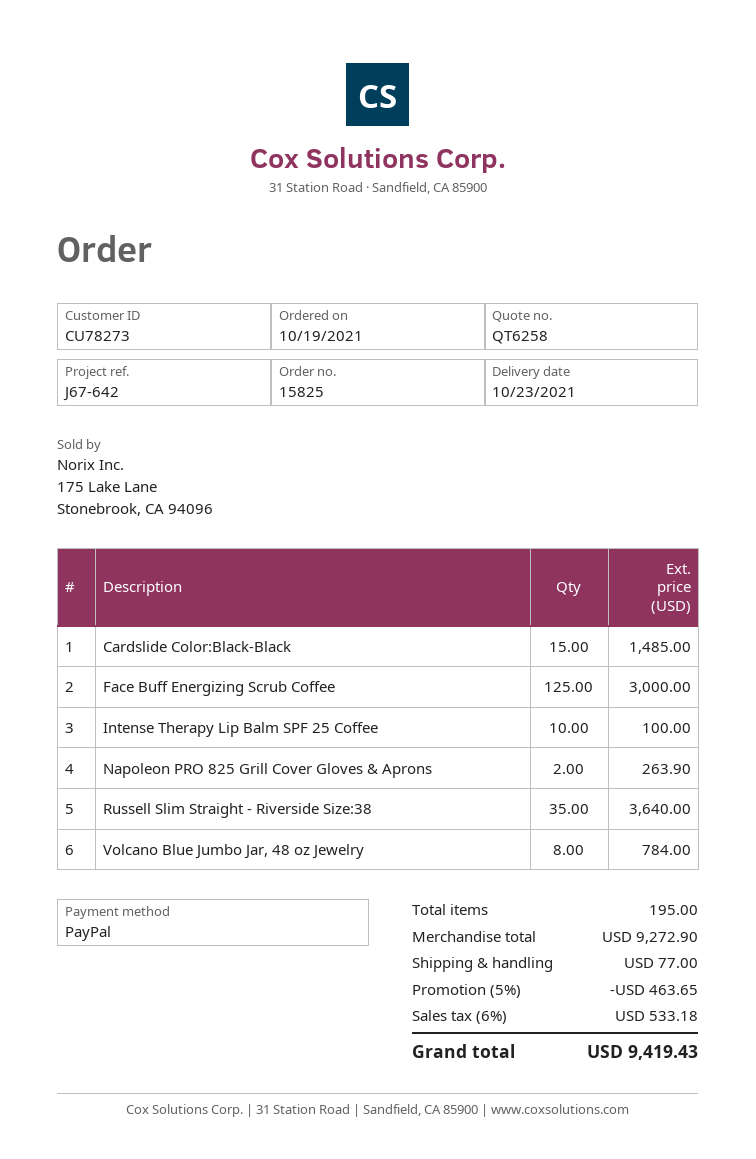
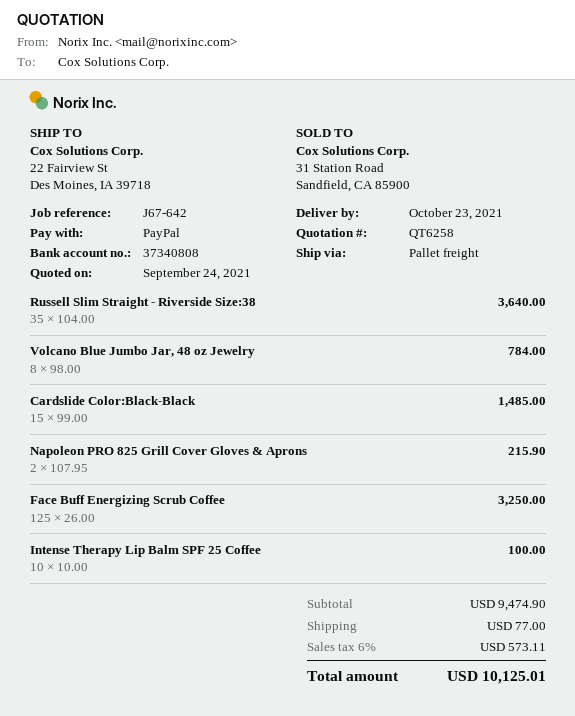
Face Buff Energizing Scrub Coffee: 125 for 3000.00 -> 125 for 3250.00
Napoleon PRO 825 Grill Cover Gloves & Aprons: 2 for 263.90 -> 2 for 215.90
subtotal: 9272.90 -> 9474.90
discount: 5% = 463.65 -> none
tax: 6% = 533.18 -> 6% = 573.11
total: 9419.43 -> 10125.01

